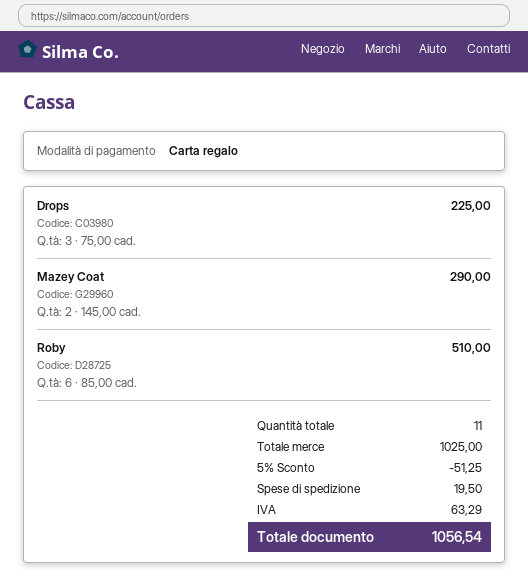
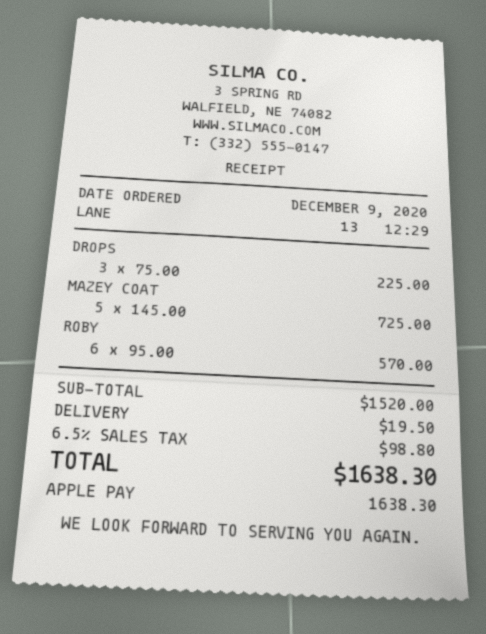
payment method: gift card -> Apple Pay
Mazey Coat: 2 x 145.00 = 290.00 -> 5 x 145.00 = 725.00
Roby: 6 x 85.00 = 510.00 -> 6 x 95.00 = 570.00
subtotal: 1025.00 -> 1520.00
discount: 5% = 51.25 -> none
tax: 63.29 -> 98.80
total: 1056.54 -> 1638.30

